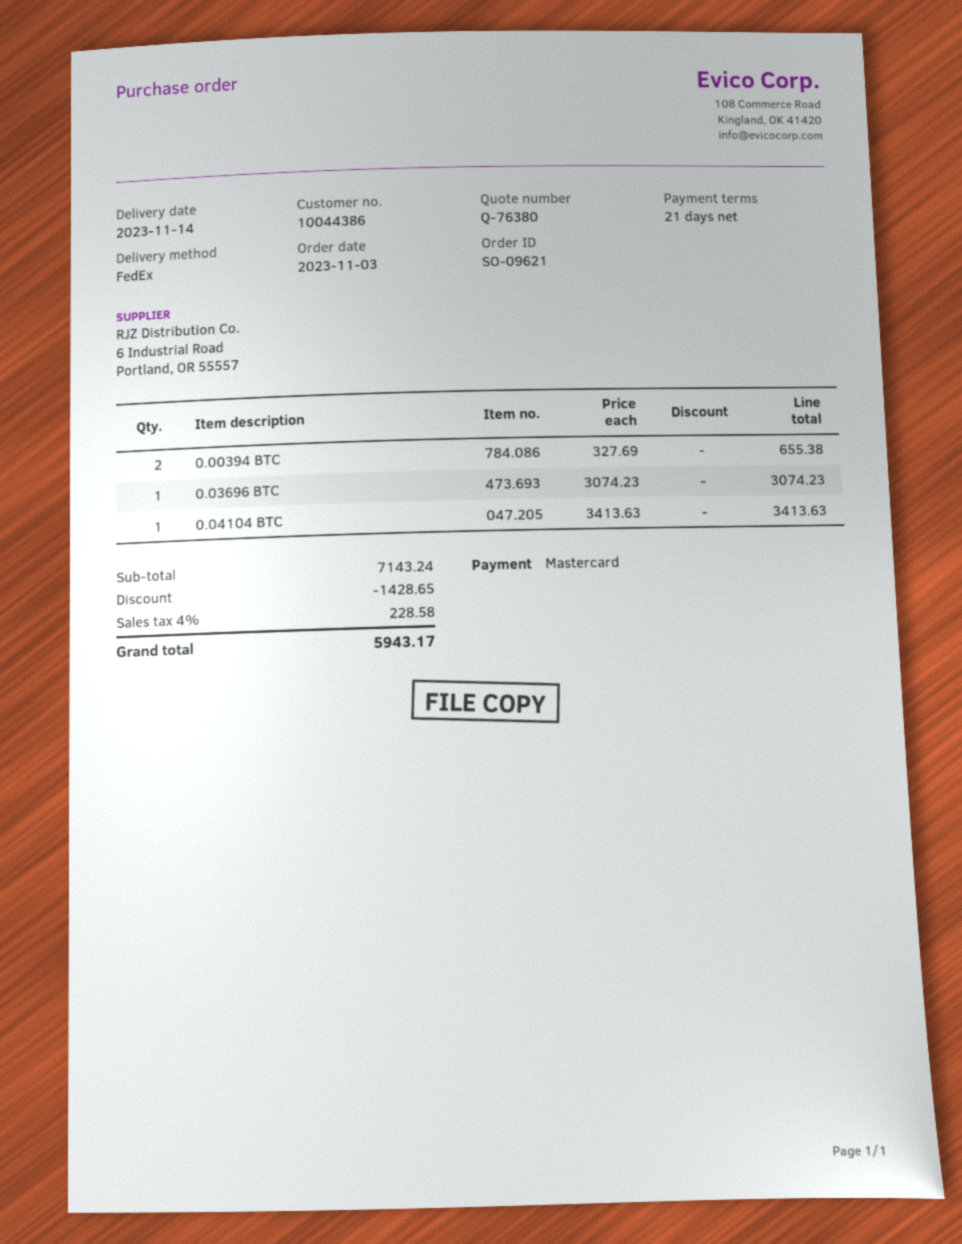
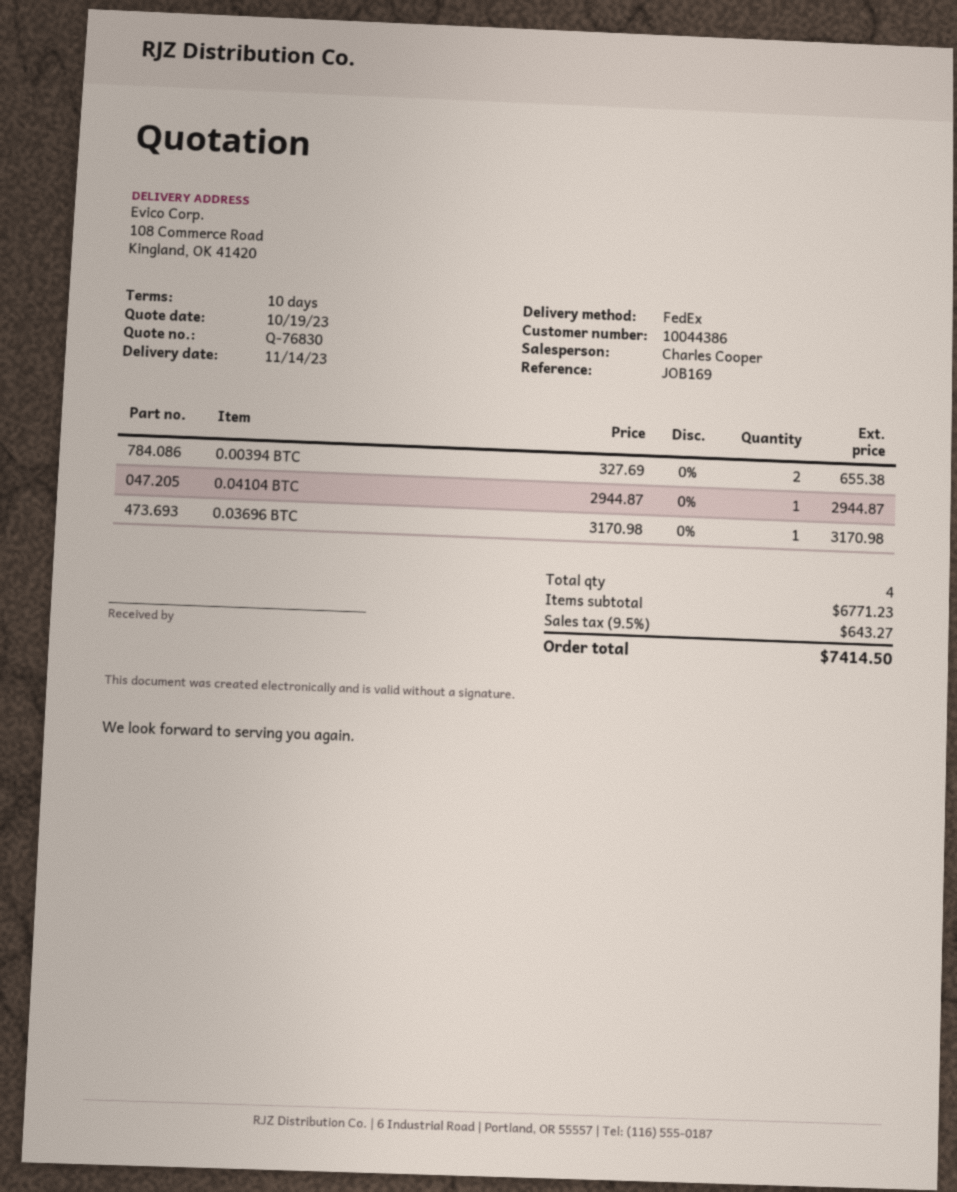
quote number: Q-76380 -> Q-76830
payment terms: 21 days -> 10 days
0.03696 BTC: 1 x 3074.23 = 3074.23 -> 1 x 3170.98 = 3170.98
0.04104 BTC: 1 x 3413.63 = 3413.63 -> 1 x 2944.87 = 2944.87
subtotal: 7143.24 -> 6771.23
discount: 1428.65 -> none
tax: 4% = 228.58 -> 9.5% = 643.27
total: 5943.17 -> 7414.50

